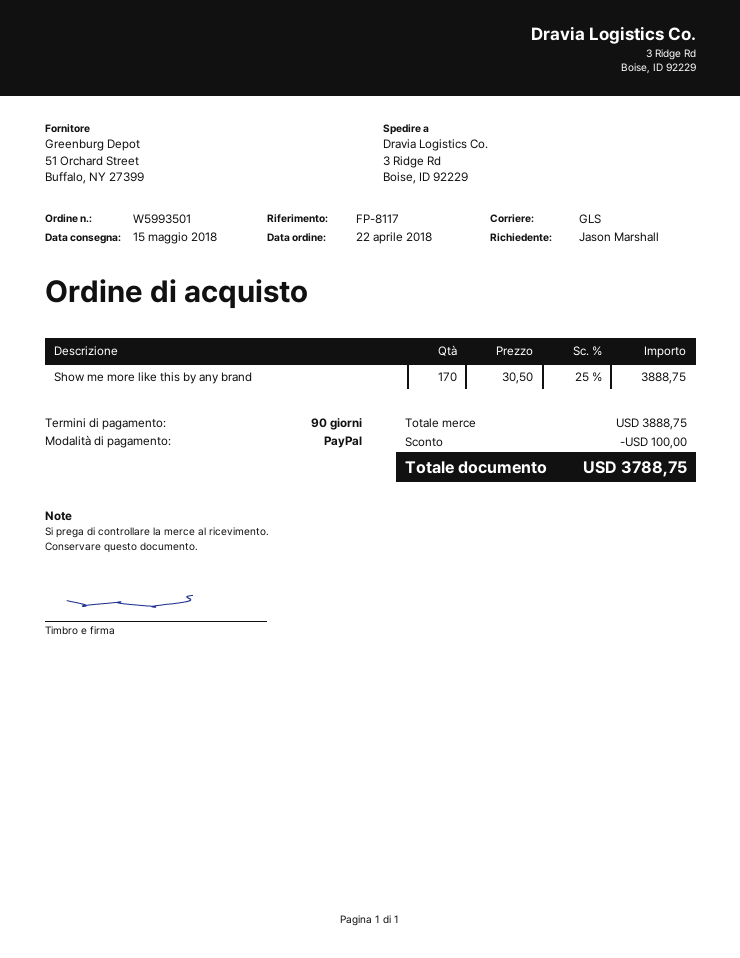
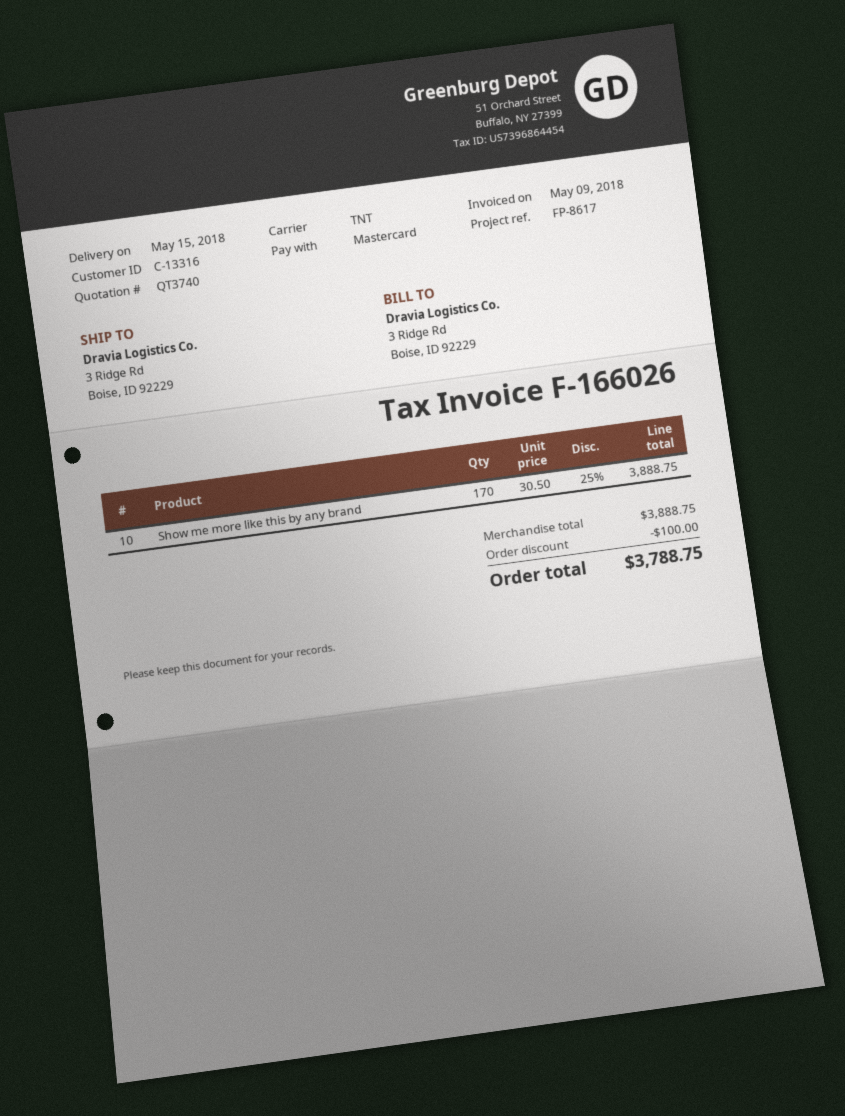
reference: FP-8117 -> FP-8617
payment method: PayPal -> Mastercard
shipping method: GLS -> TNT

